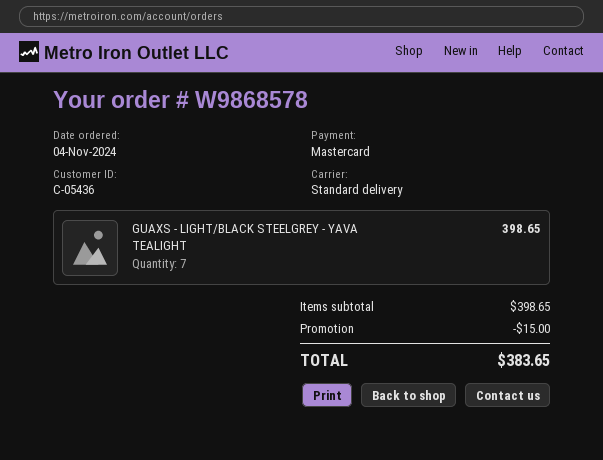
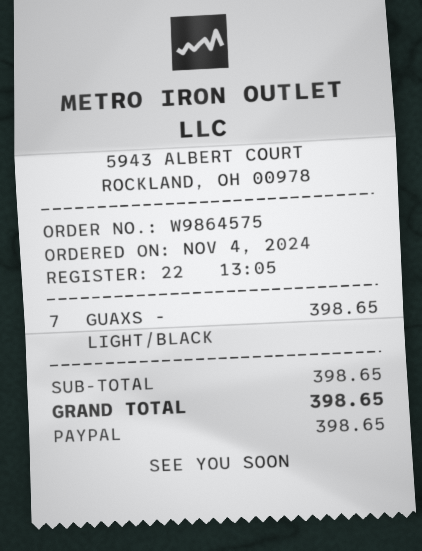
order number: W9868578 -> W9864575
payment method: Mastercard -> PayPal
discount: 15.00 -> none
total: 383.65 -> 398.65

